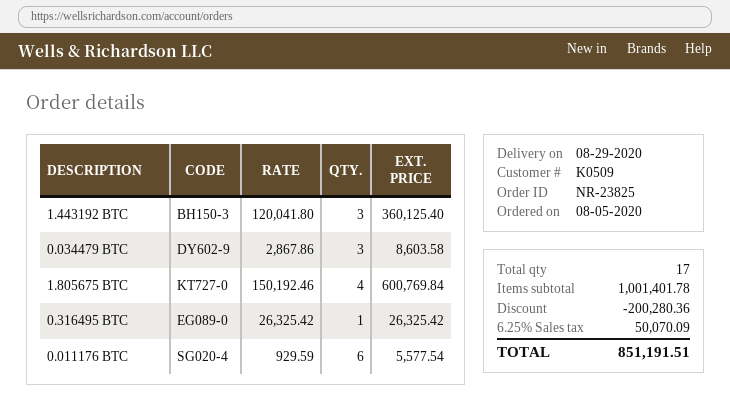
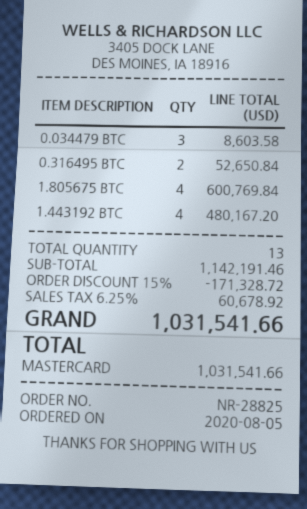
order number: NR-23825 -> NR-28825
1.443192 BTC: 3 for 360125.40 -> 4 for 480167.20
0.316495 BTC: 1 for 26325.42 -> 2 for 52650.84
0.011176 BTC: 6 for 5577.54 -> none
total quantity: 17 -> 13
subtotal: 1001401.78 -> 1142191.46
discount: 200280.36 -> 171328.72
tax: 6.25% = 50070.09 -> 6.25% = 60678.92
total: 851191.51 -> 1031541.66

